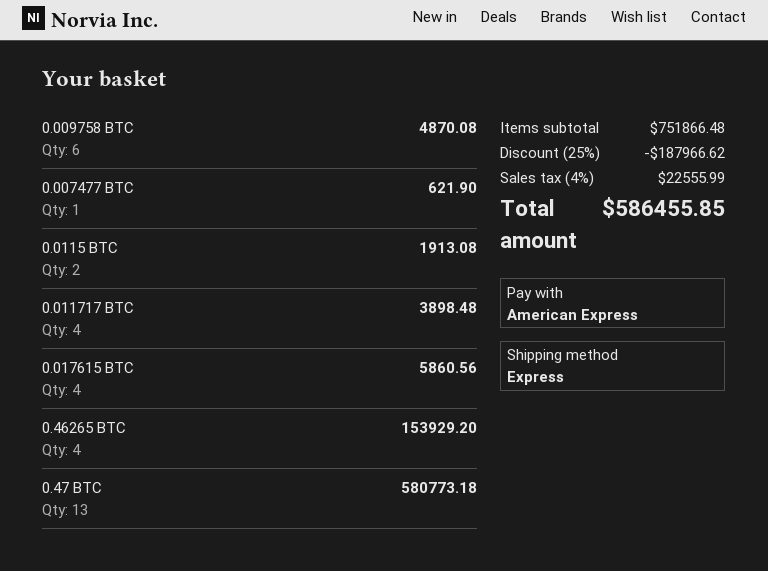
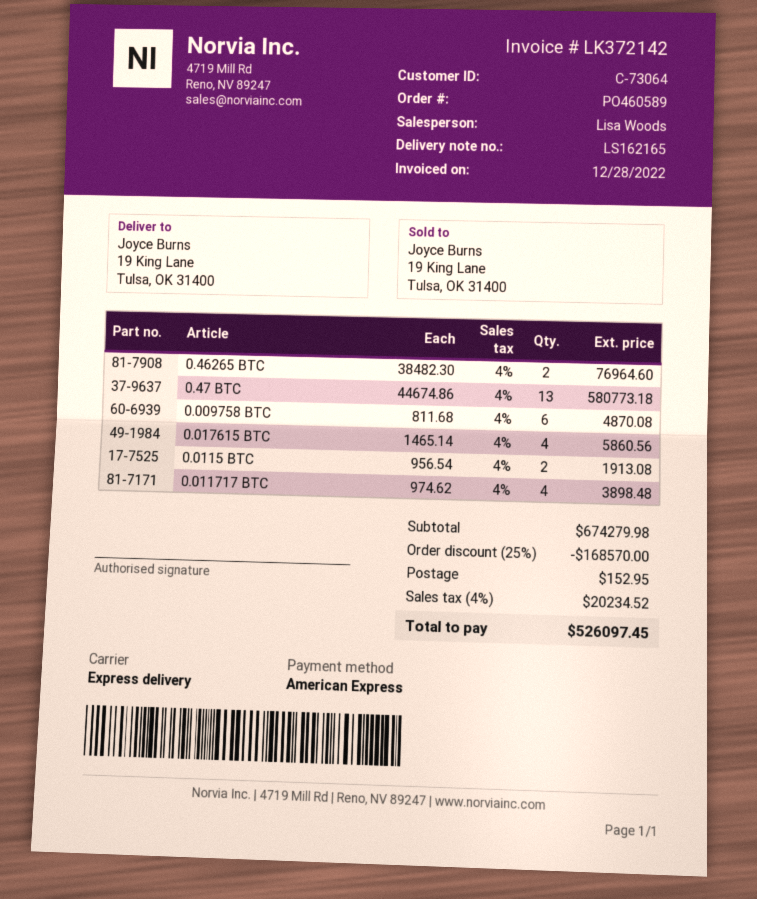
0.007477 BTC: 1 for 621.90 -> none
0.46265 BTC: 4 for 153929.20 -> 2 for 76964.60
subtotal: 751866.48 -> 674279.98
discount: 25% = 187966.62 -> 25% = 168570.00
shipping: none -> 152.95
tax: 4% = 22555.99 -> 4% = 20234.52
total: 586455.85 -> 526097.45

